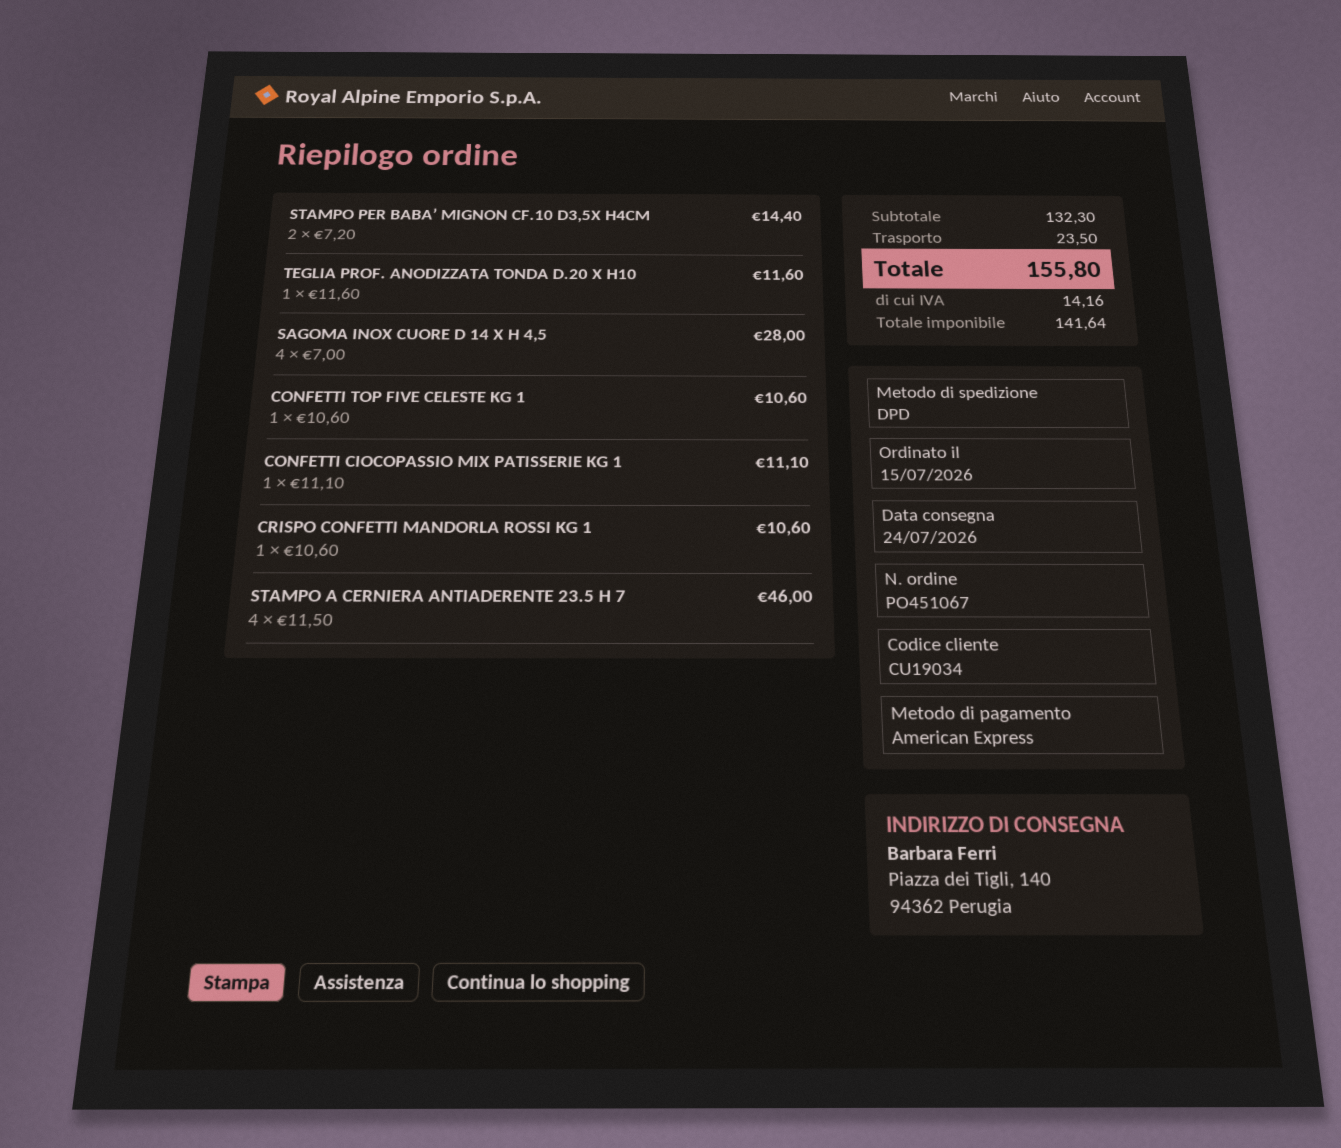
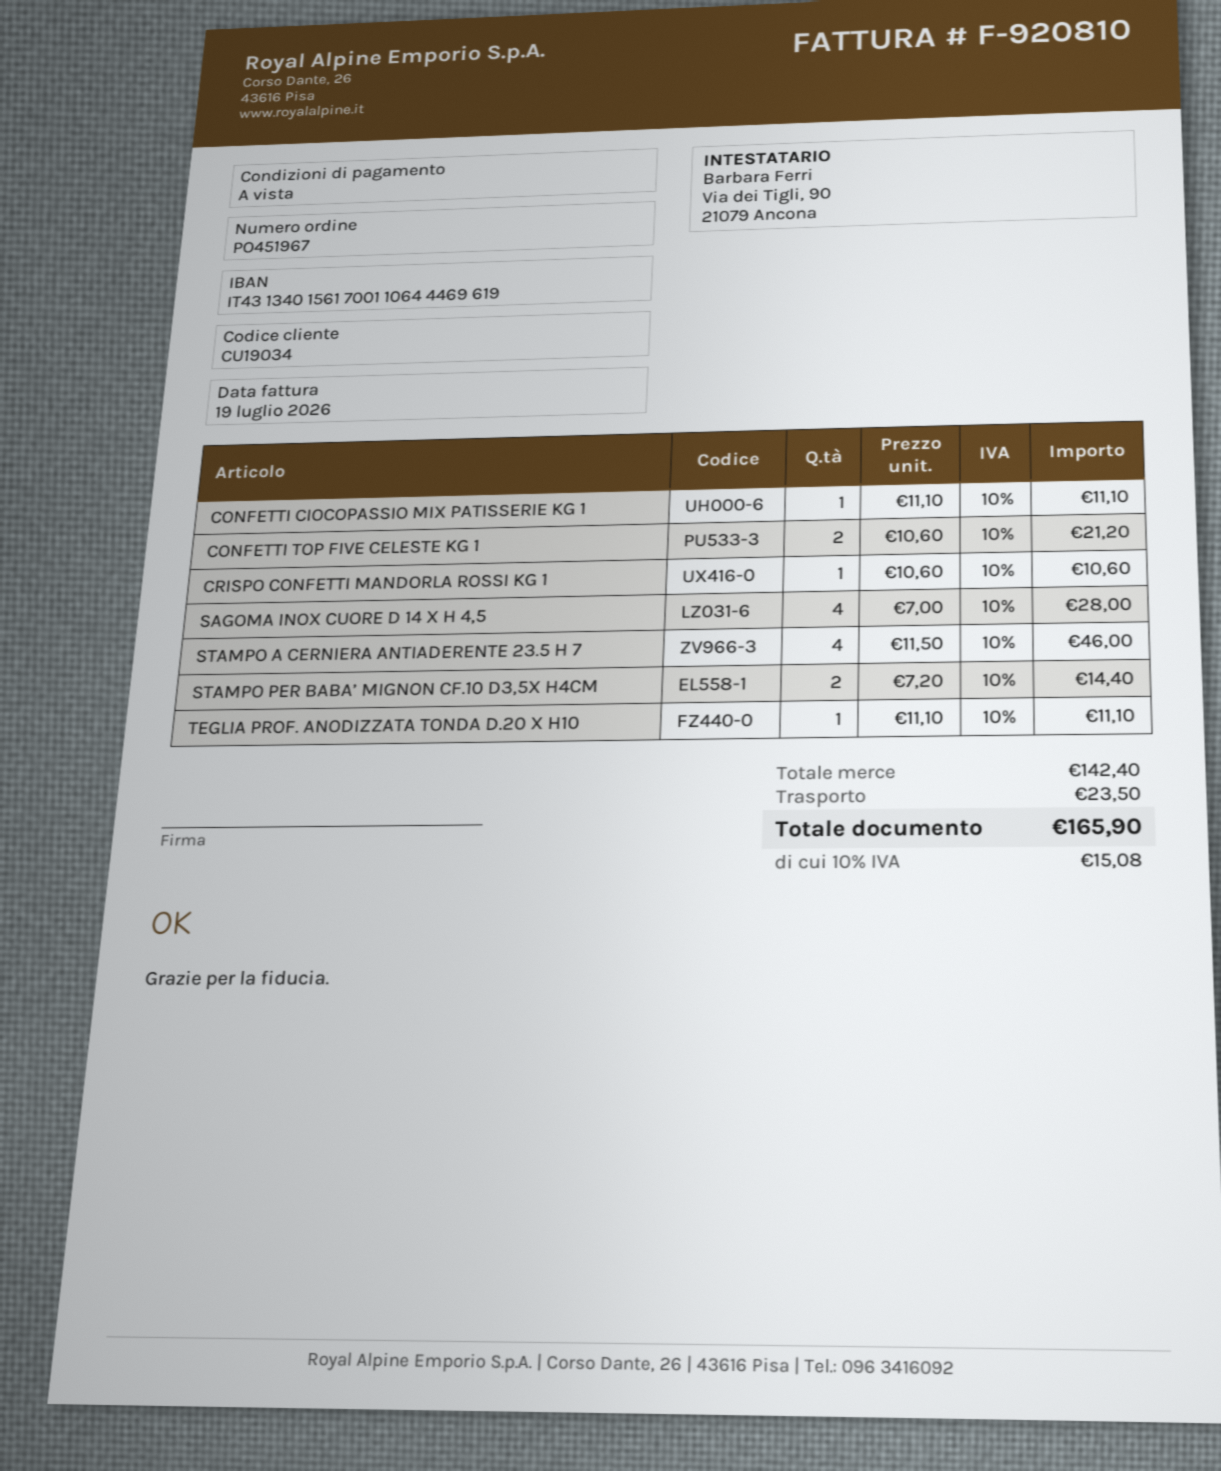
order number: PO451067 -> PO451967
TEGLIA PROF. ANODIZZATA TONDA D.20 X H10: 1 x 11.60 = 11.60 -> 1 x 11.10 = 11.10
CONFETTI TOP FIVE CELESTE KG 1: 1 x 10.60 = 10.60 -> 2 x 10.60 = 21.20
subtotal: 132.30 -> 142.40
tax: 14.16 -> 15.08
total: 155.80 -> 165.90

